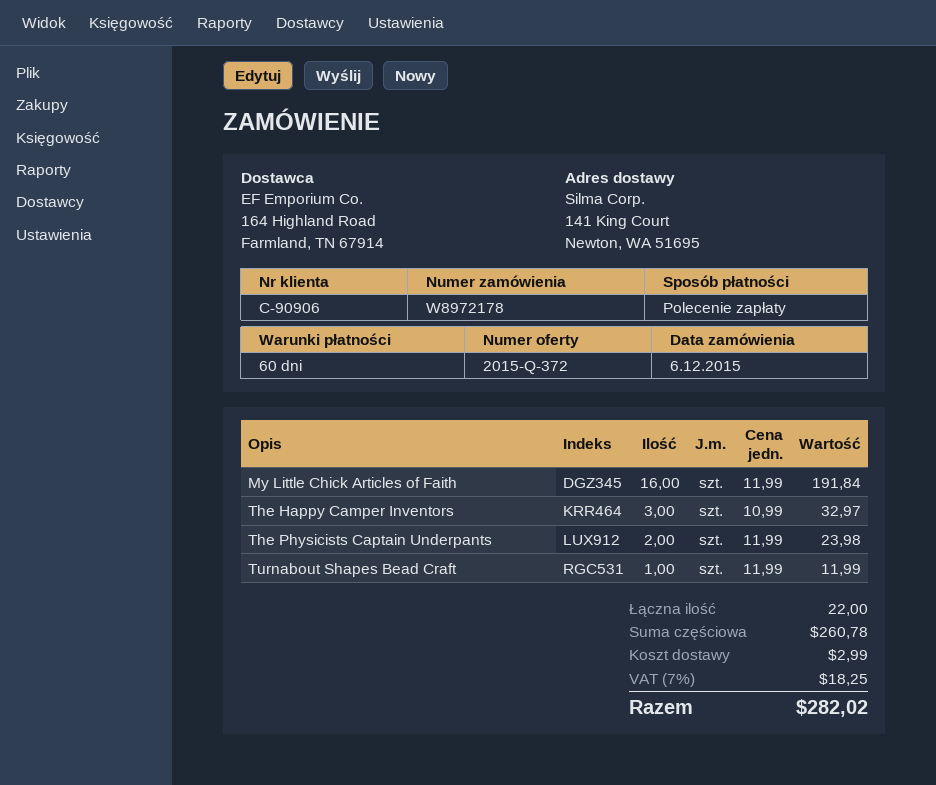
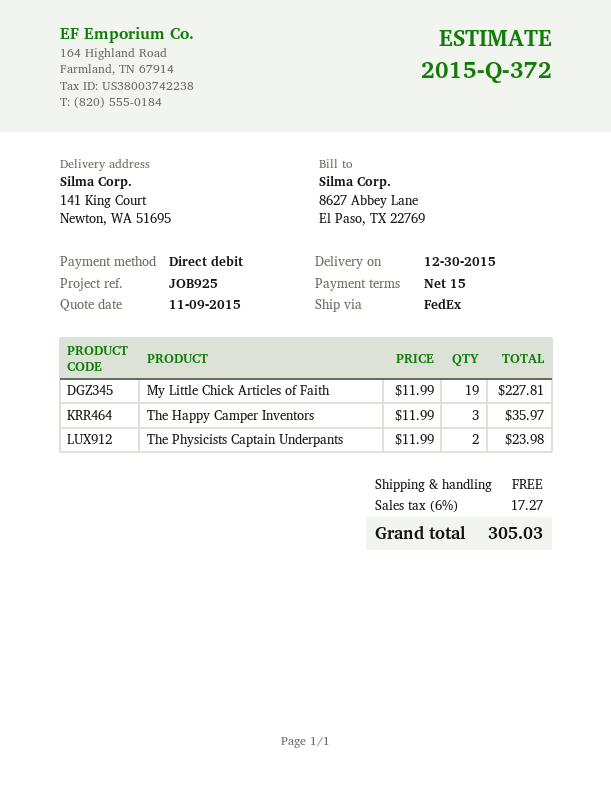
payment terms: 60 days -> 15 days
My Little Chick Articles of Faith: 16 x 11.99 = 191.84 -> 19 x 11.99 = 227.81
The Happy Camper Inventors: 3 x 10.99 = 32.97 -> 3 x 11.99 = 35.97
Turnabout Shapes Bead Craft: 1 x 11.99 = 11.99 -> none
shipping: 2.99 -> 0.00
tax: 7% = 18.25 -> 6% = 17.27
total: 282.02 -> 305.03

